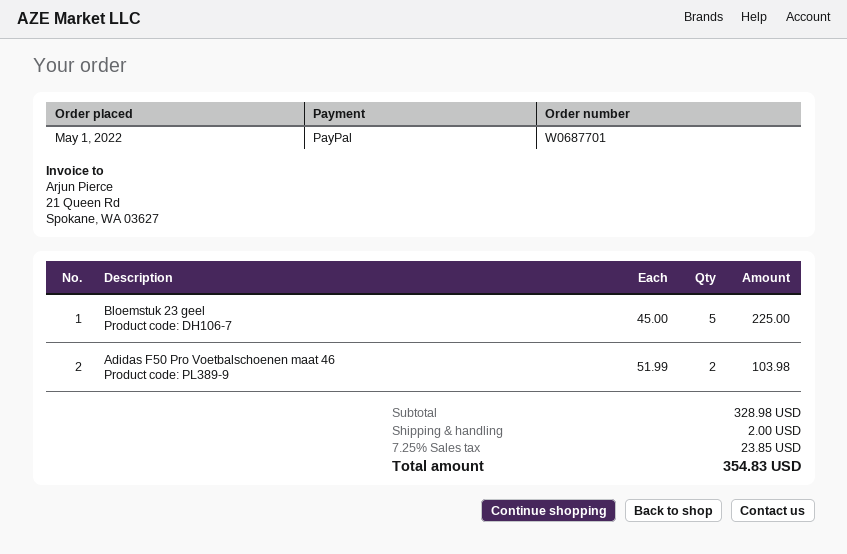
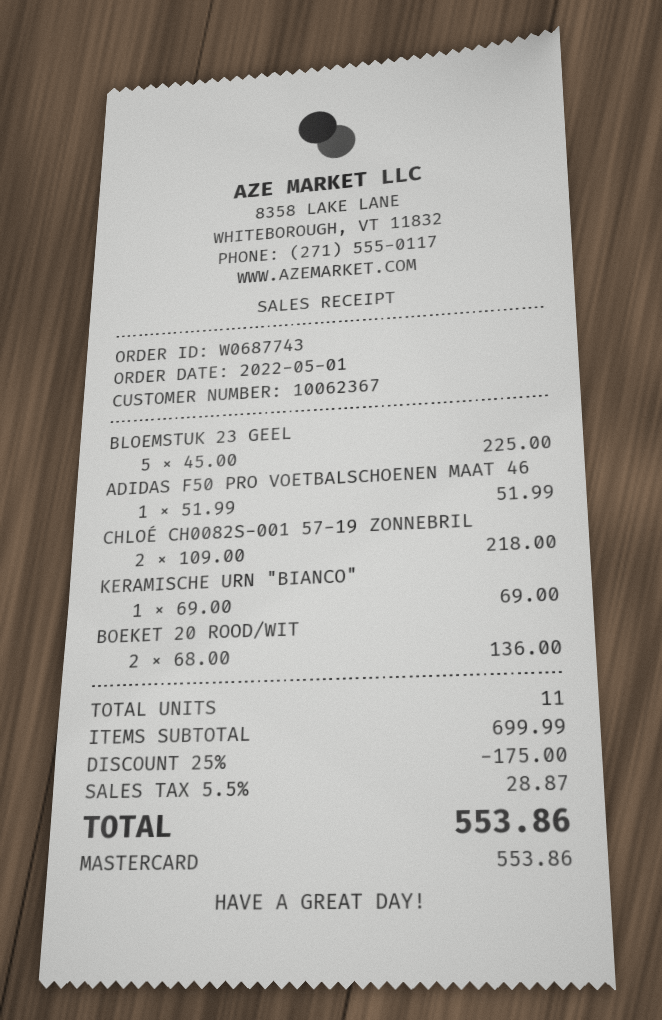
order number: W0687701 -> W0687743
payment method: PayPal -> Mastercard
Adidas F50 Pro Voetbalschoenen maat 46: 2 x 51.99 = 103.98 -> 1 x 51.99 = 51.99
CHLOÉ CH0082S-001 57-19 ZONNEBRIL: none -> 2 x 109.00 = 218.00
KERAMISCHE URN "BIANCO": none -> 1 x 69.00 = 69.00
BOEKET 20 ROOD/WIT: none -> 2 x 68.00 = 136.00
subtotal: 328.98 -> 699.99
discount: none -> 25% = 175.00
shipping: 2.00 -> none
tax: 7.25% = 23.85 -> 5.5% = 28.87
total: 354.83 -> 553.86

